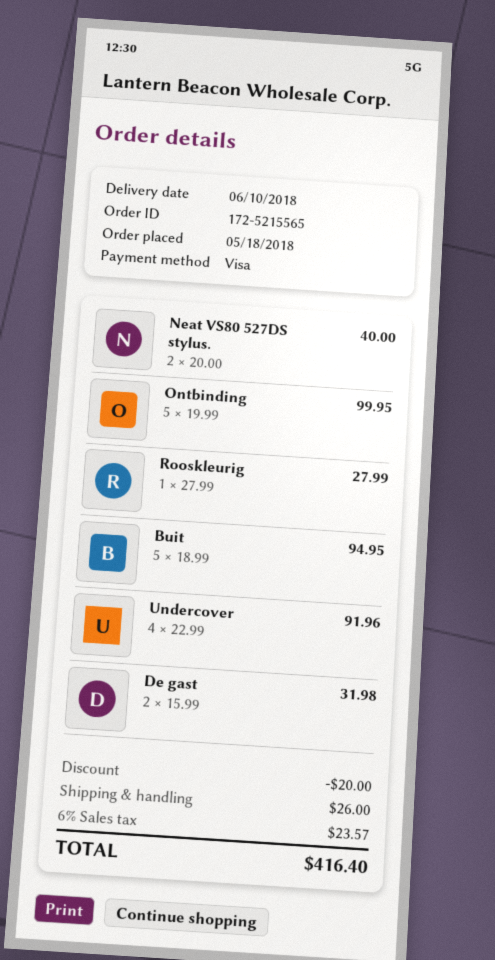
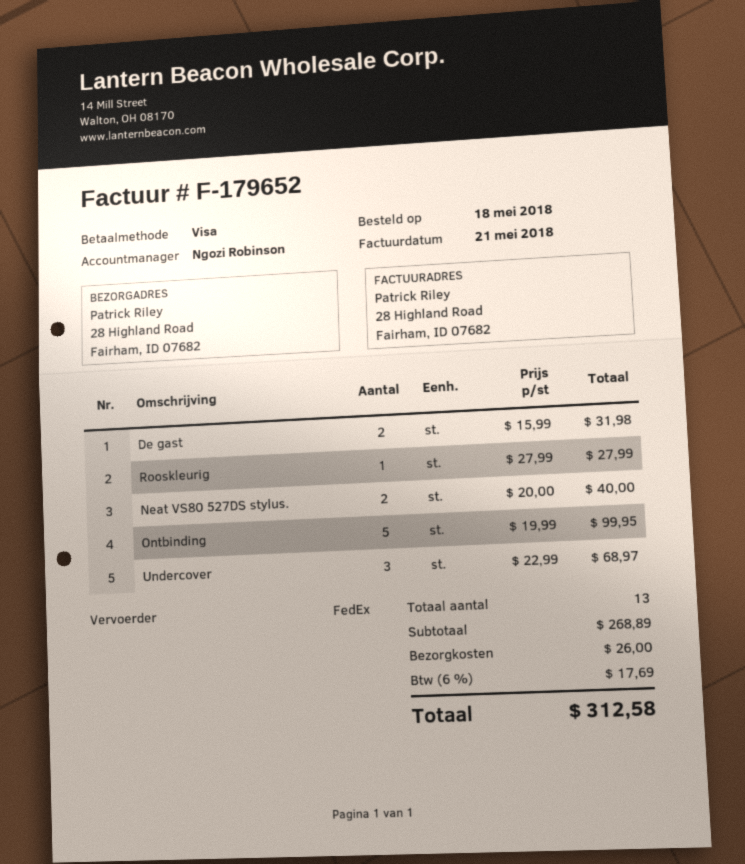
Buit: 5 x 18.99 = 94.95 -> none
Undercover: 4 x 22.99 = 91.96 -> 3 x 22.99 = 68.97
discount: 20.00 -> none
tax: 6% = 23.57 -> 6% = 17.69
total: 416.40 -> 312.58

